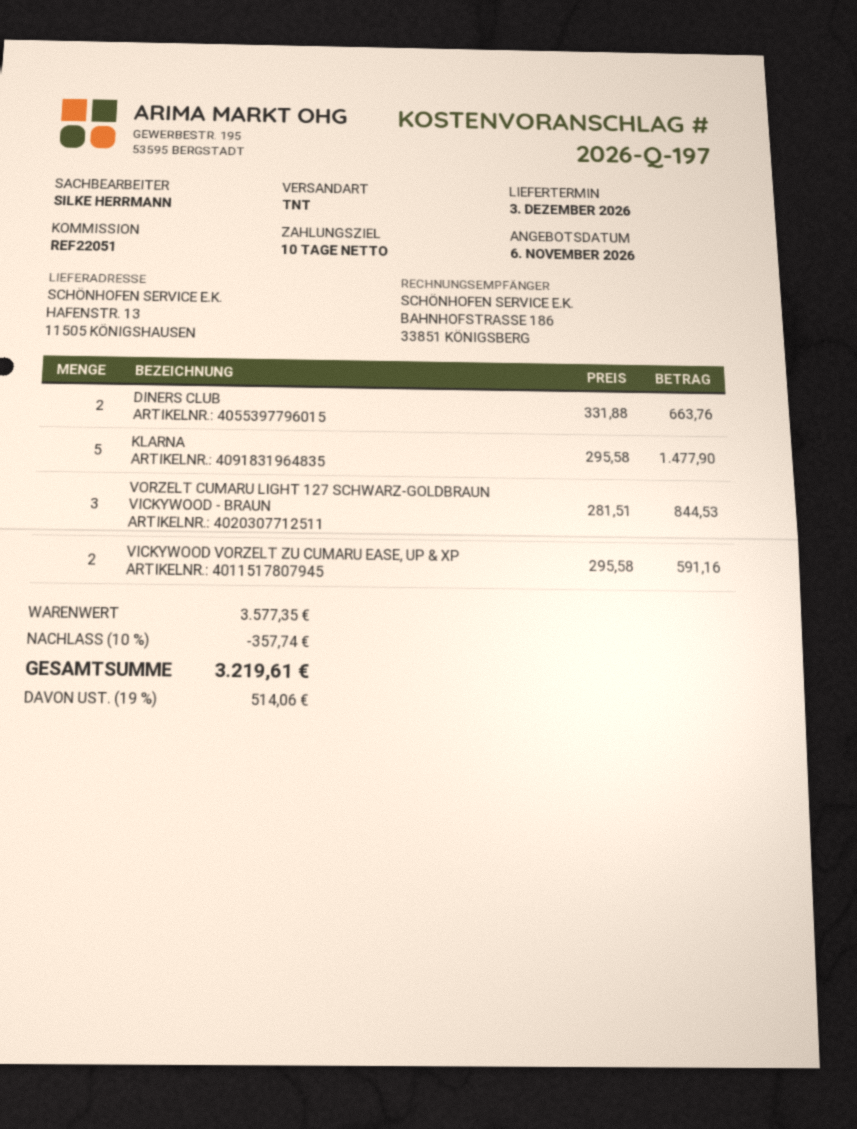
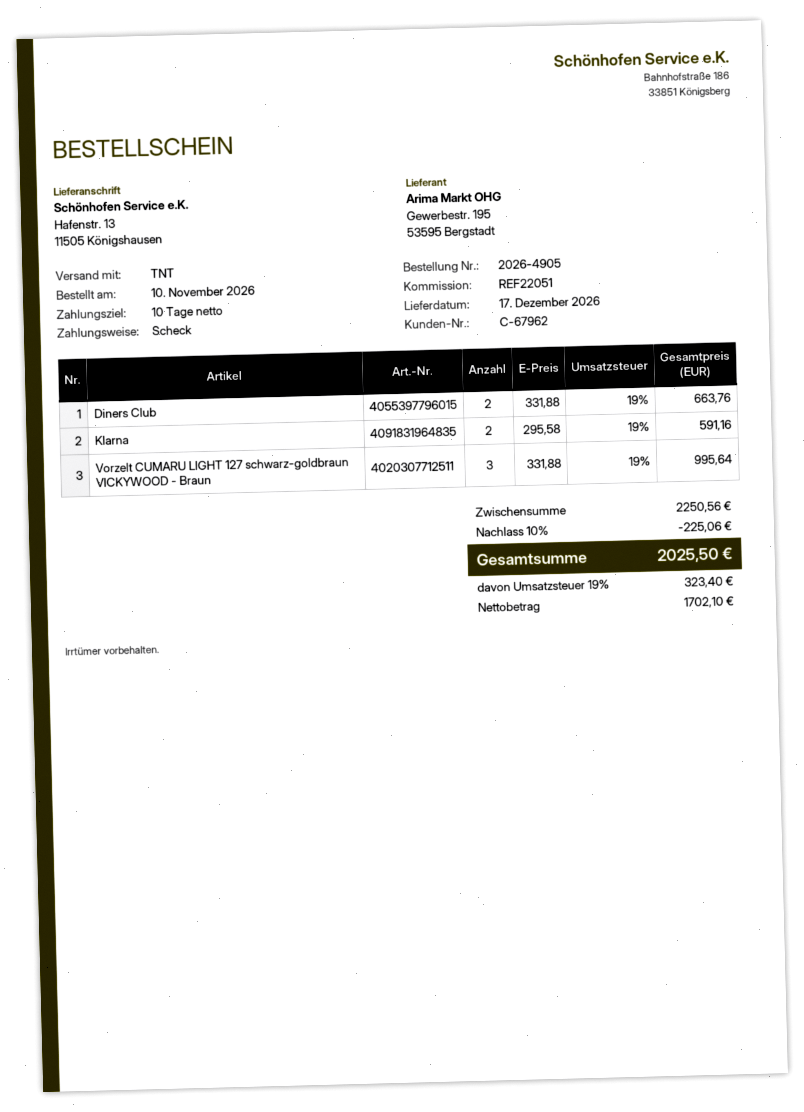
delivery date: 2026-12-03 -> 2026-12-17
KLARNA: 5 x 295.58 = 1477.90 -> 2 x 295.58 = 591.16
VORZELT CUMARU LIGHT 127 SCHWARZ-GOLDBRAUN VICKYWOOD - BRAUN: 3 x 281.51 = 844.53 -> 3 x 331.88 = 995.64
VICKYWOOD VORZELT ZU CUMARU EASE, UP & XP: 2 x 295.58 = 591.16 -> none
subtotal: 3577.35 -> 2250.56
discount: 10% = 357.74 -> 10% = 225.06
tax: 19% = 514.06 -> 19% = 323.40
total: 3219.61 -> 2025.50

